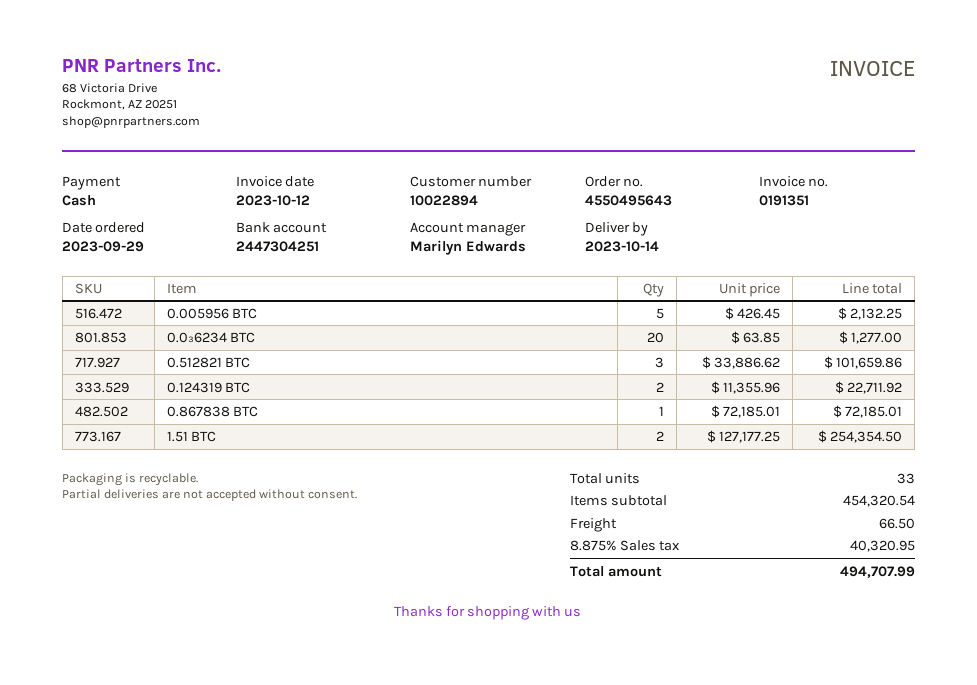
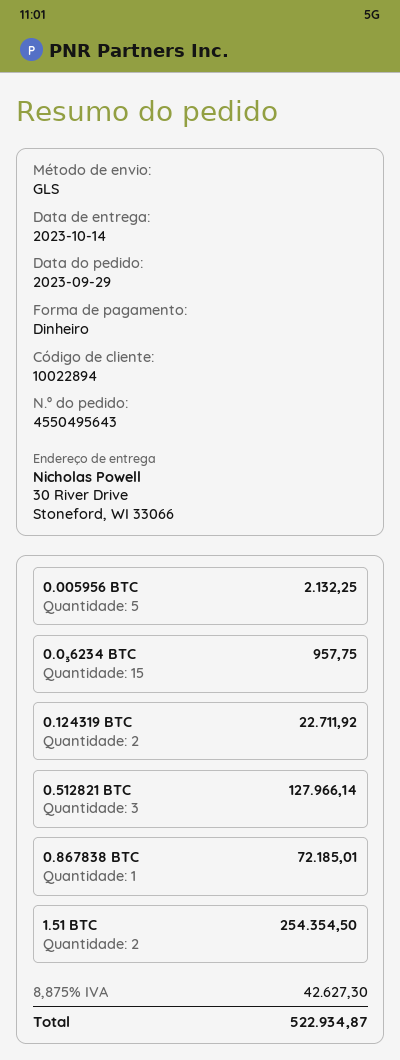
0.0₃6234 BTC: 20 for 1277.00 -> 15 for 957.75
0.512821 BTC: 3 for 101659.86 -> 3 for 127966.14
shipping: 66.50 -> none
tax: 8.875% = 40320.95 -> 8.875% = 42627.30
total: 494707.99 -> 522934.87

